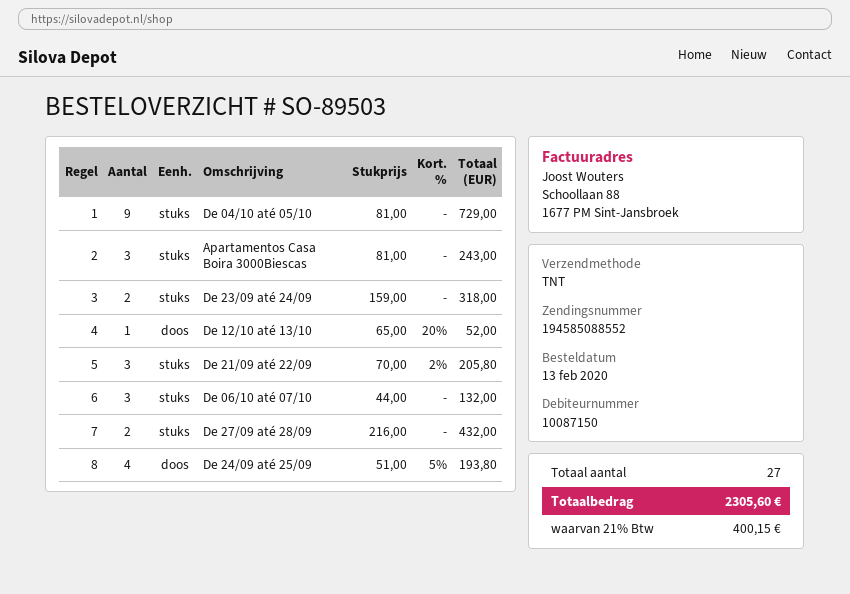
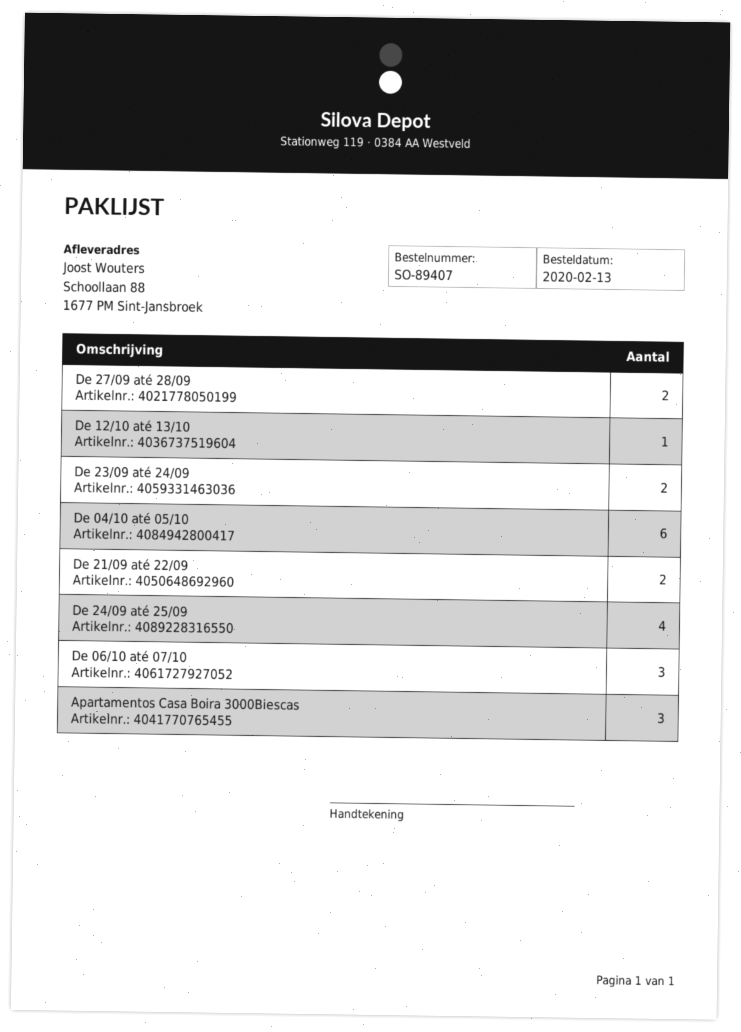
order number: SO-89503 -> SO-89407
De 04/10 até 05/10: 9 -> 6
De 21/09 até 22/09: 3 -> 2

